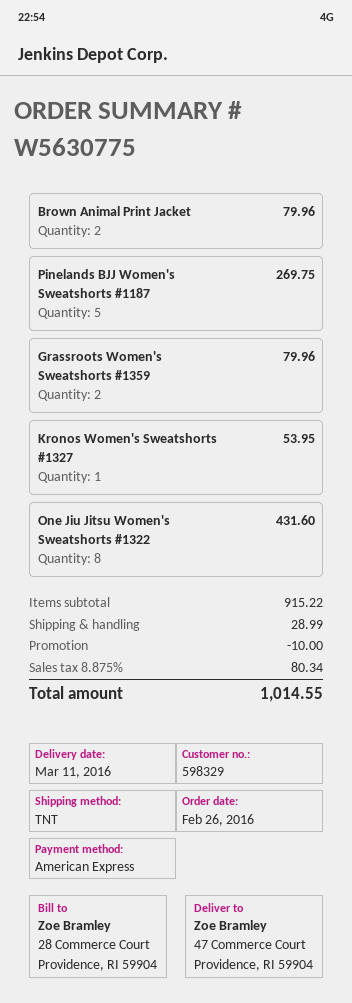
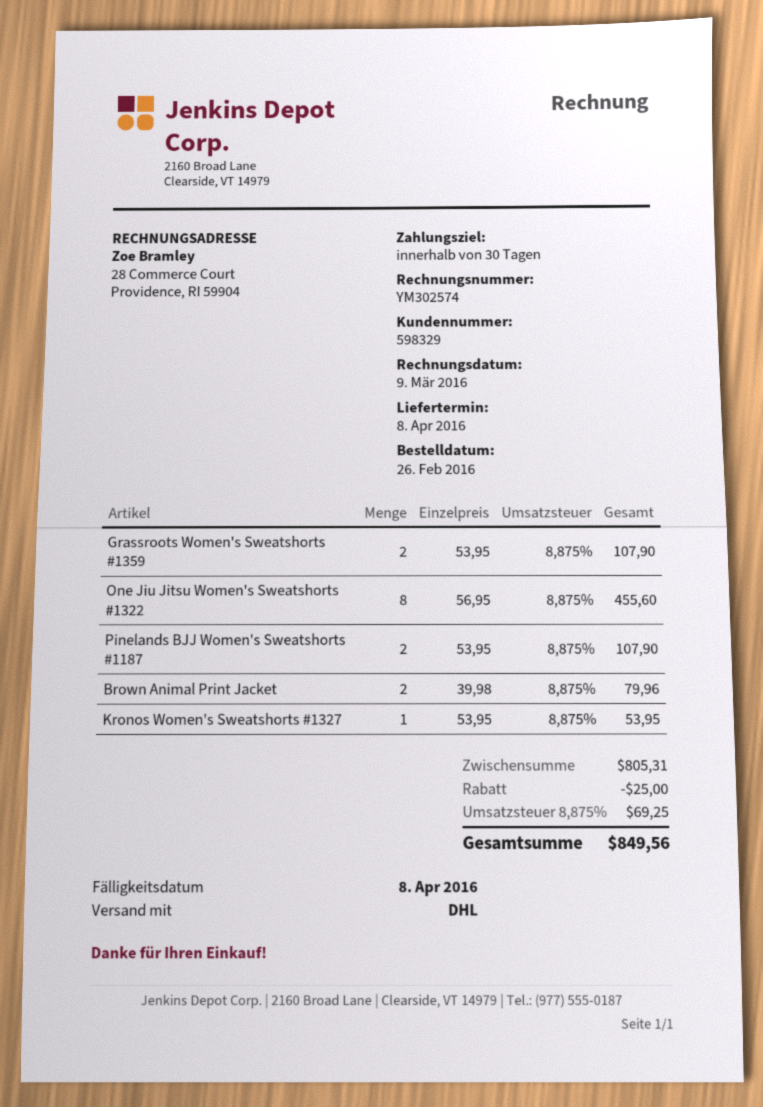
delivery date: 2016-03-11 -> 2016-04-08
shipping method: TNT -> DHL
Pinelands BJJ Women's Sweatshorts #1187: 5 for 269.75 -> 2 for 107.90
Grassroots Women's Sweatshorts #1359: 2 for 79.96 -> 2 for 107.90
One Jiu Jitsu Women's Sweatshorts #1322: 8 for 431.60 -> 8 for 455.60
subtotal: 915.22 -> 805.31
discount: 10.00 -> 25.00
shipping: 28.99 -> none
tax: 8.875% = 80.34 -> 8.875% = 69.25
total: 1014.55 -> 849.56

